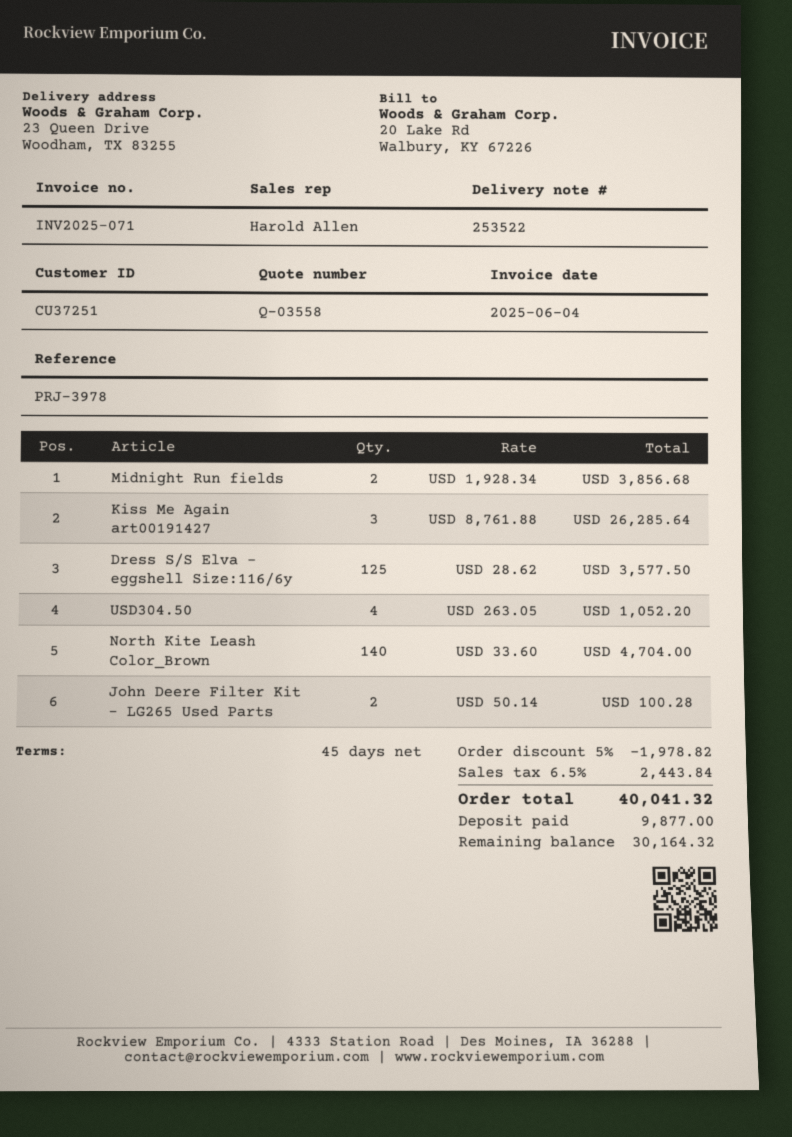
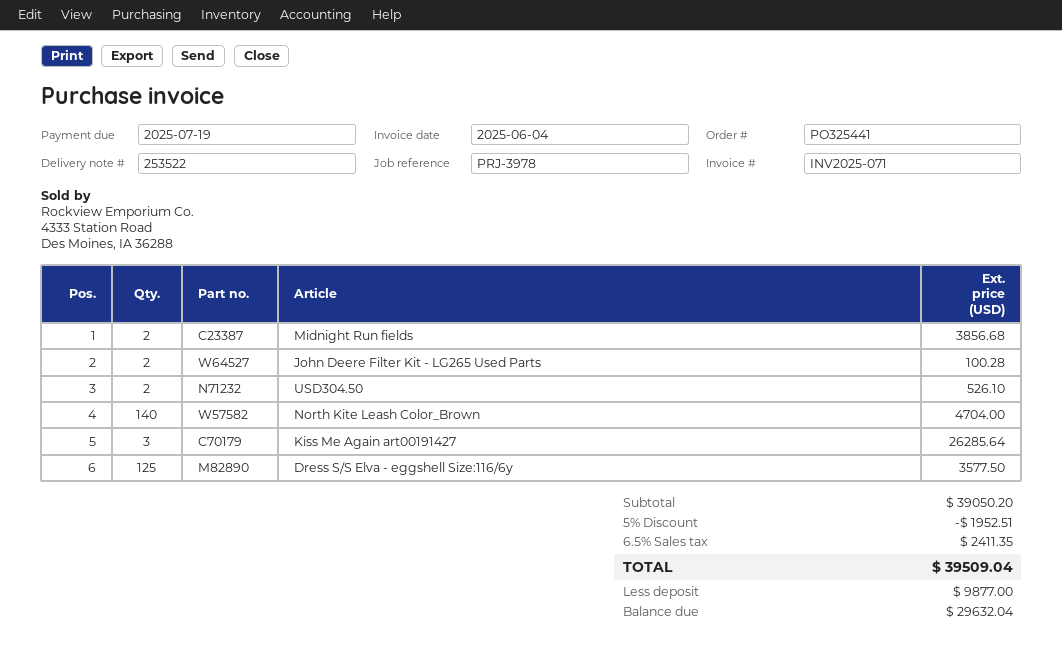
USD304.50: 4 for 1052.20 -> 2 for 526.10
discount: 5% = 1978.82 -> 5% = 1952.51
tax: 6.5% = 2443.84 -> 6.5% = 2411.35
total: 40041.32 -> 39509.04
balance: 30164.32 -> 29632.04

